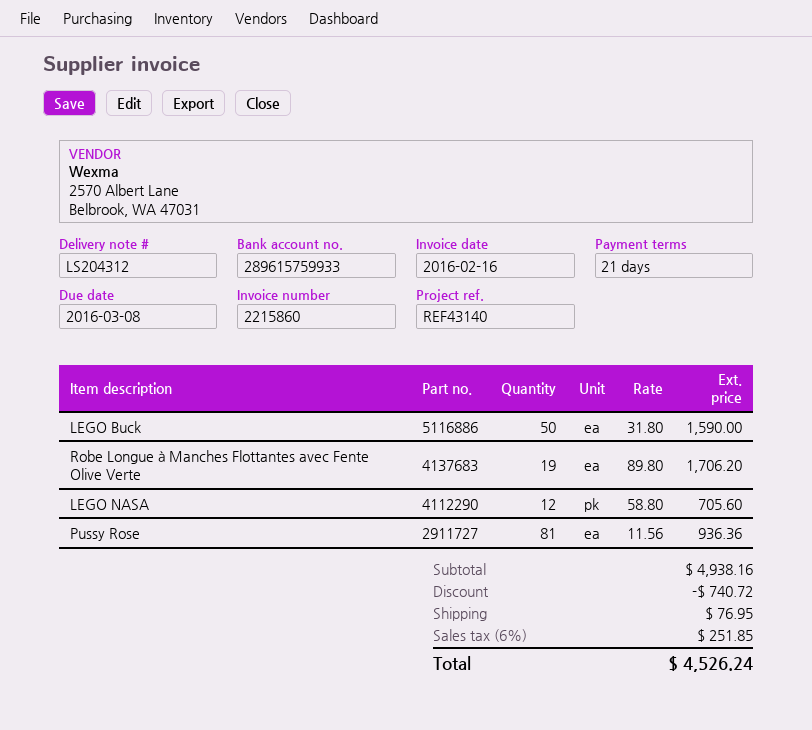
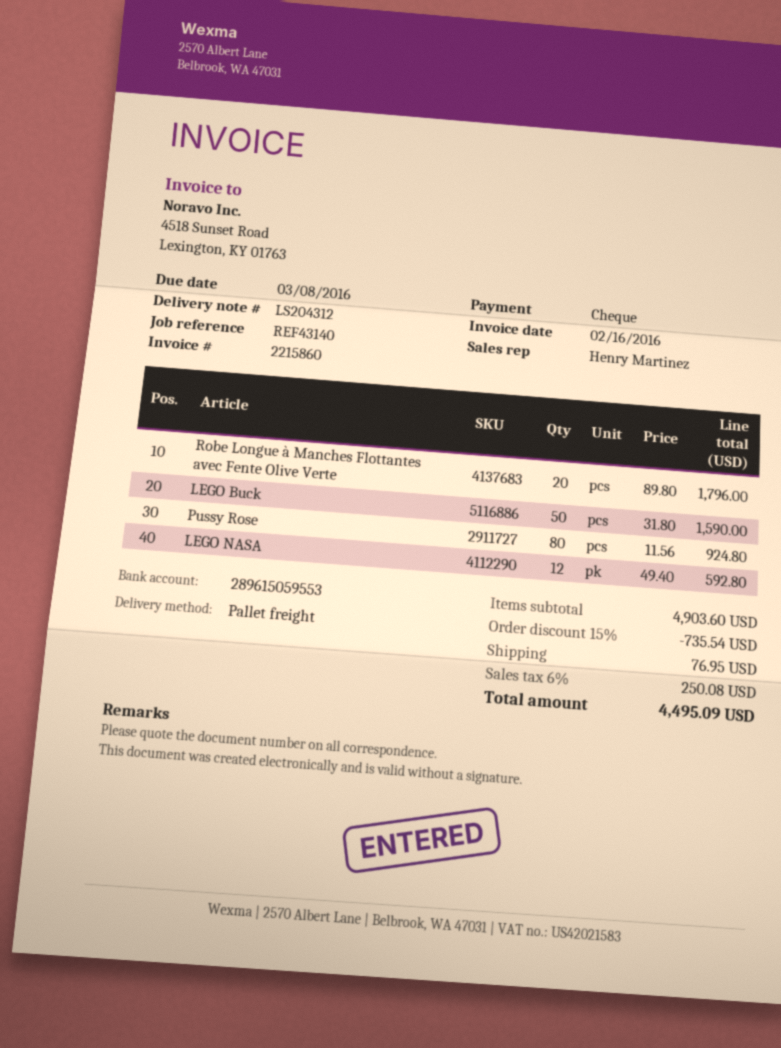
bank account: 289615759933 -> 289615059553
Robe Longue à Manches Flottantes avec Fente Olive Verte: 19 x 89.80 = 1706.20 -> 20 x 89.80 = 1796.00
LEGO NASA: 12 x 58.80 = 705.60 -> 12 x 49.40 = 592.80
Pussy Rose: 81 x 11.56 = 936.36 -> 80 x 11.56 = 924.80
subtotal: 4938.16 -> 4903.60
discount: 740.72 -> 735.54
tax: 6% = 251.85 -> 6% = 250.08
total: 4526.24 -> 4495.09

